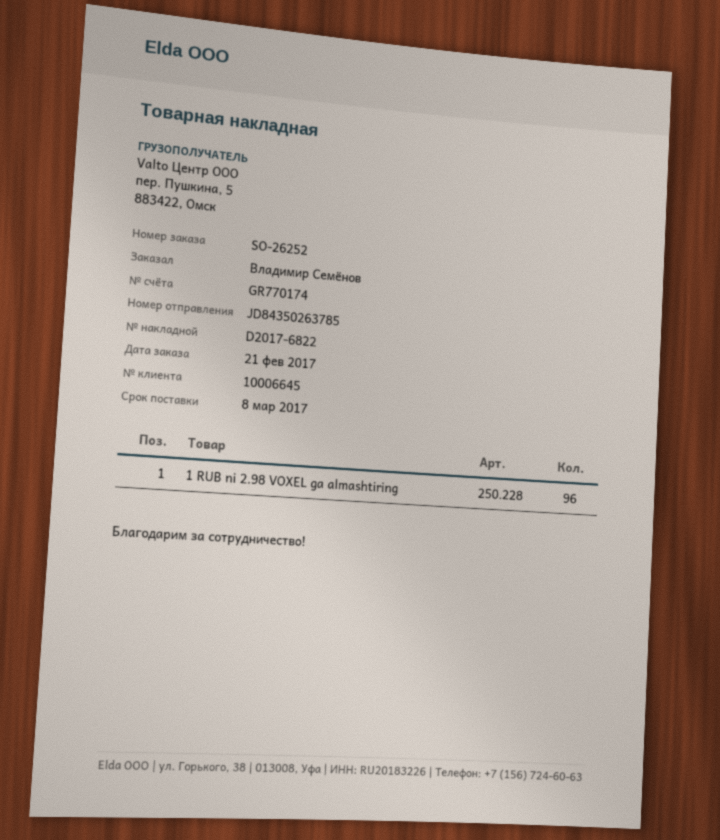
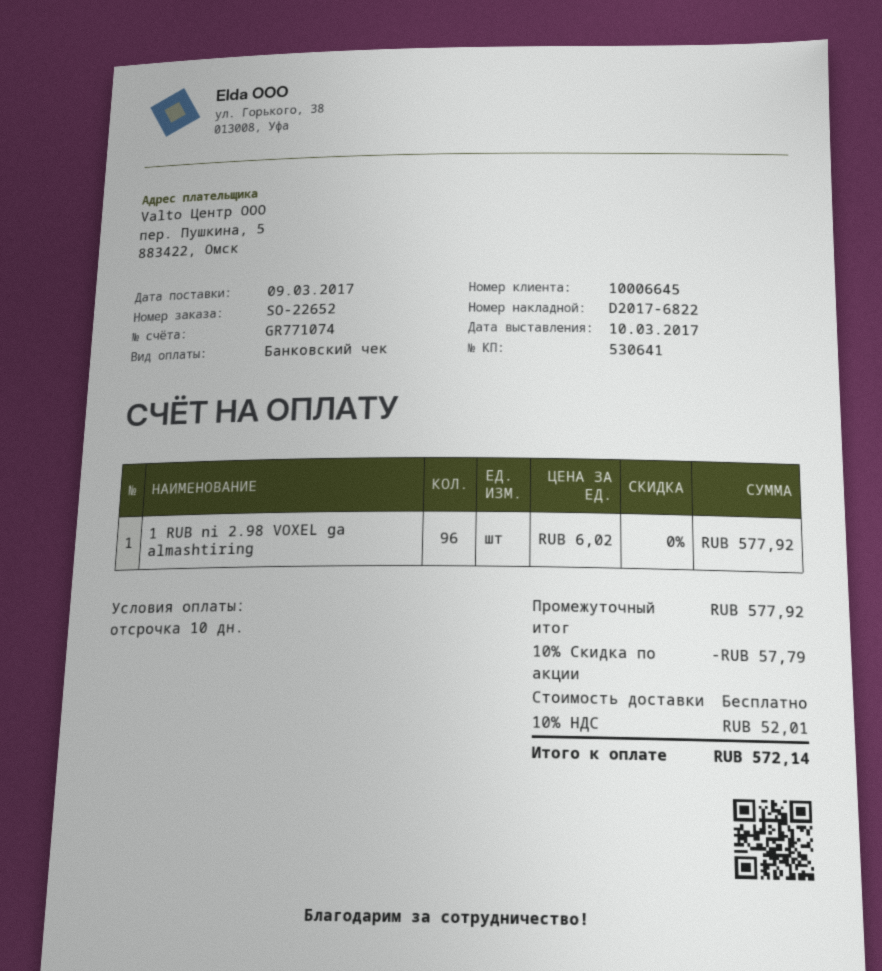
order number: SO-26252 -> SO-22652
delivery date: 2017-03-08 -> 2017-03-09
invoice number: GR770174 -> GR771074

